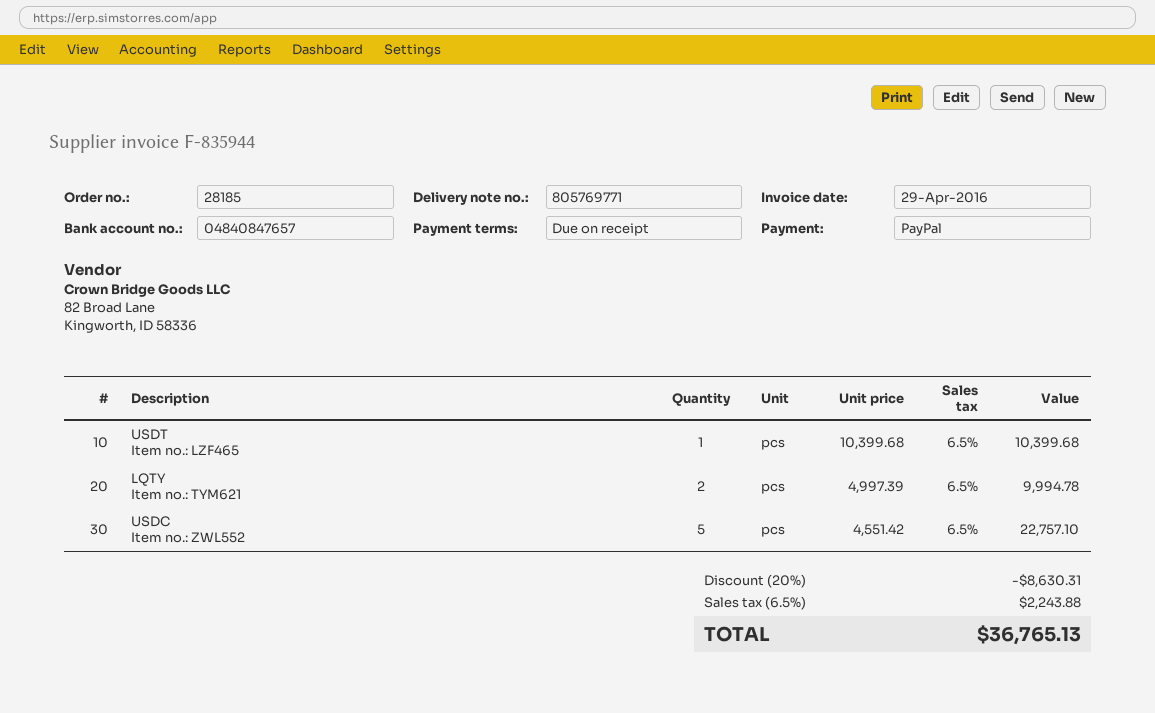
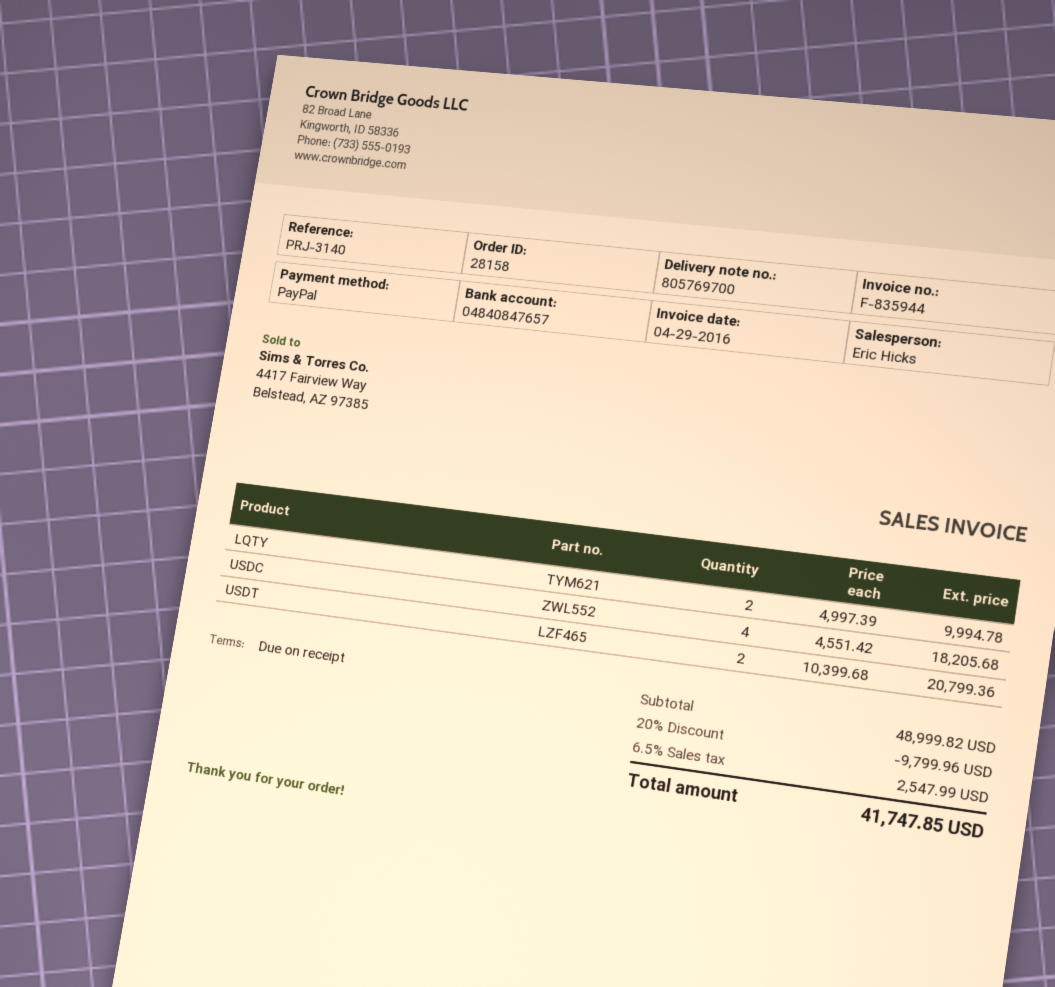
order number: 28185 -> 28158
delivery note number: 805769771 -> 805769700
USDT: 1 x 10399.68 = 10399.68 -> 2 x 10399.68 = 20799.36
USDC: 5 x 4551.42 = 22757.10 -> 4 x 4551.42 = 18205.68
discount: 20% = 8630.31 -> 20% = 9799.96
tax: 6.5% = 2243.88 -> 6.5% = 2547.99
total: 36765.13 -> 41747.85

